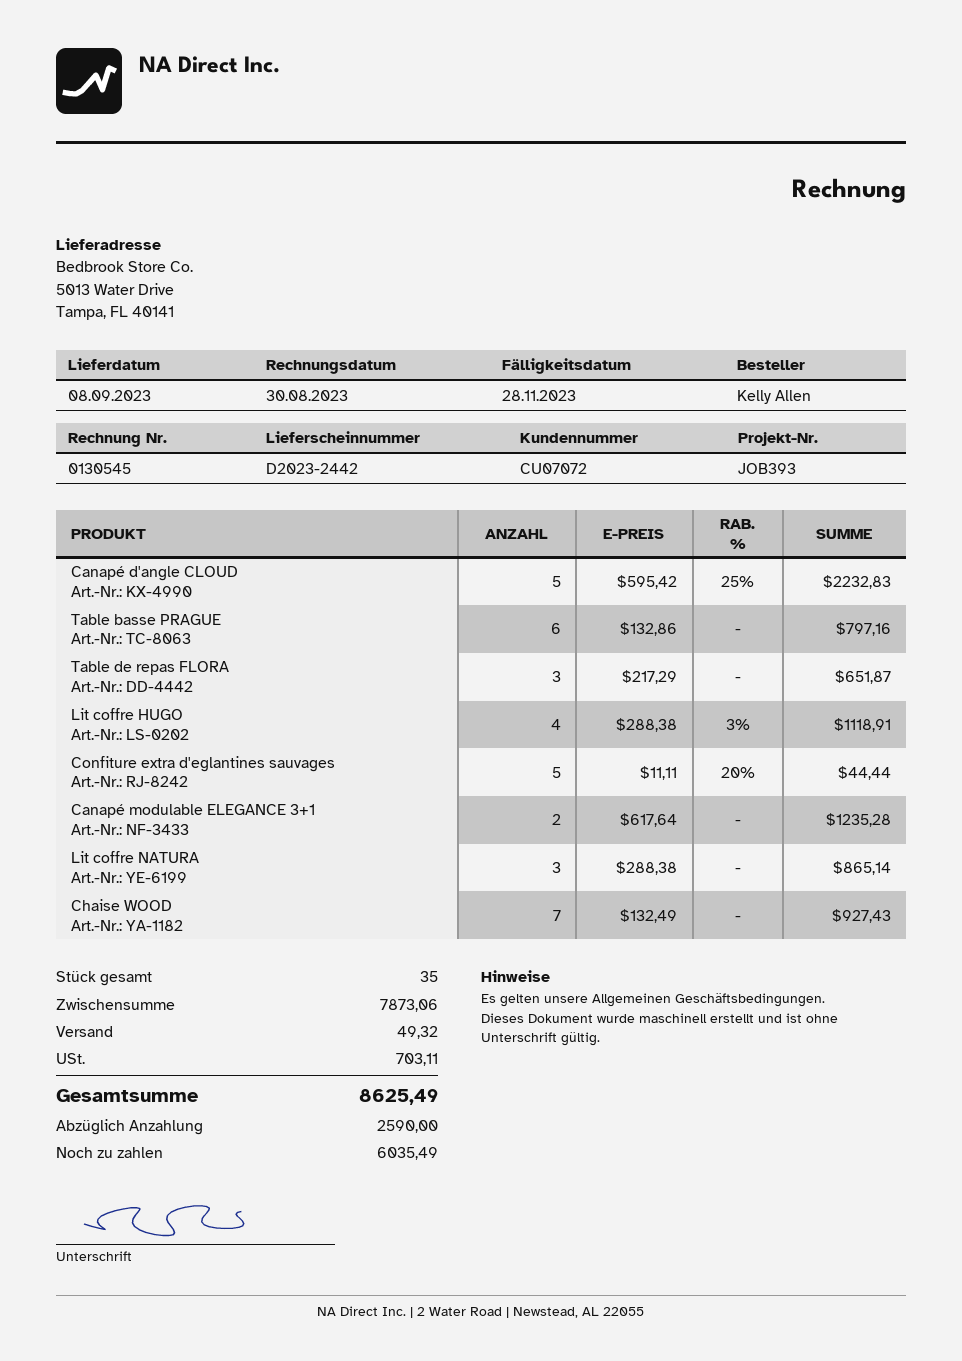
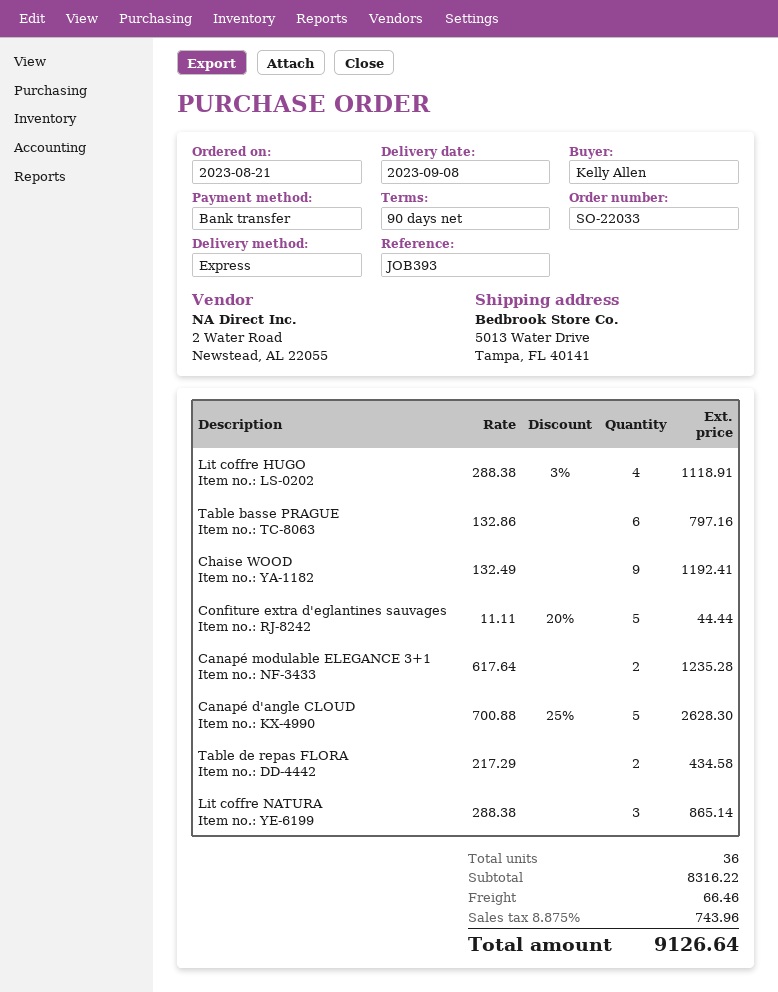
Canapé d'angle CLOUD: 5 x 595.42 - 25% = 2232.83 -> 5 x 700.88 - 25% = 2628.30
Table de repas FLORA: 3 x 217.29 = 651.87 -> 2 x 217.29 = 434.58
Chaise WOOD: 7 x 132.49 = 927.43 -> 9 x 132.49 = 1192.41
total quantity: 35 -> 36
subtotal: 7873.06 -> 8316.22
shipping: 49.32 -> 66.46
tax: 703.11 -> 743.96
total: 8625.49 -> 9126.64

